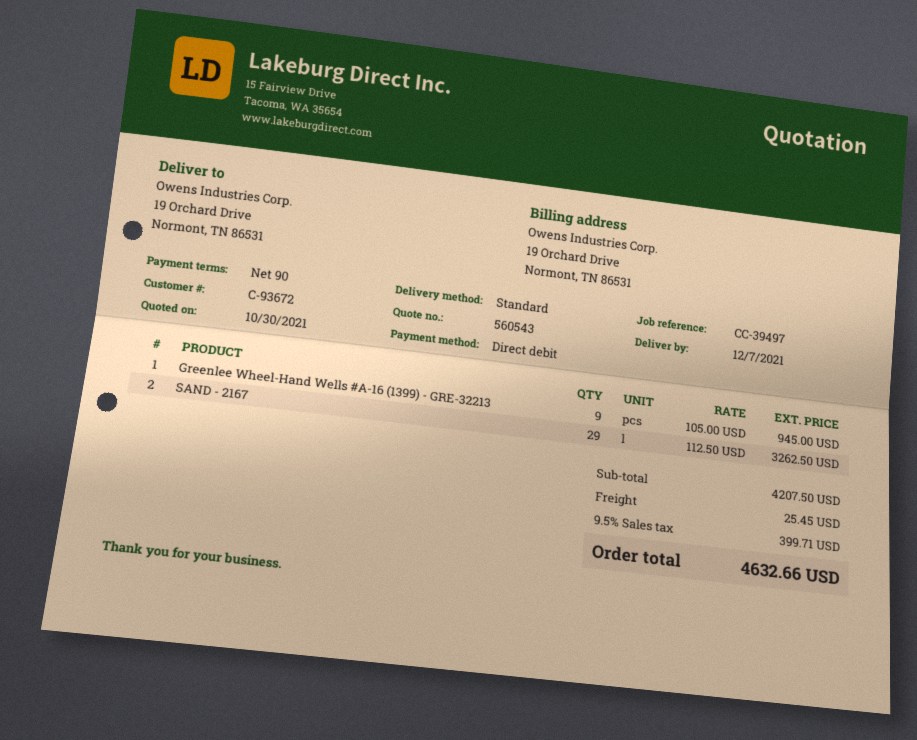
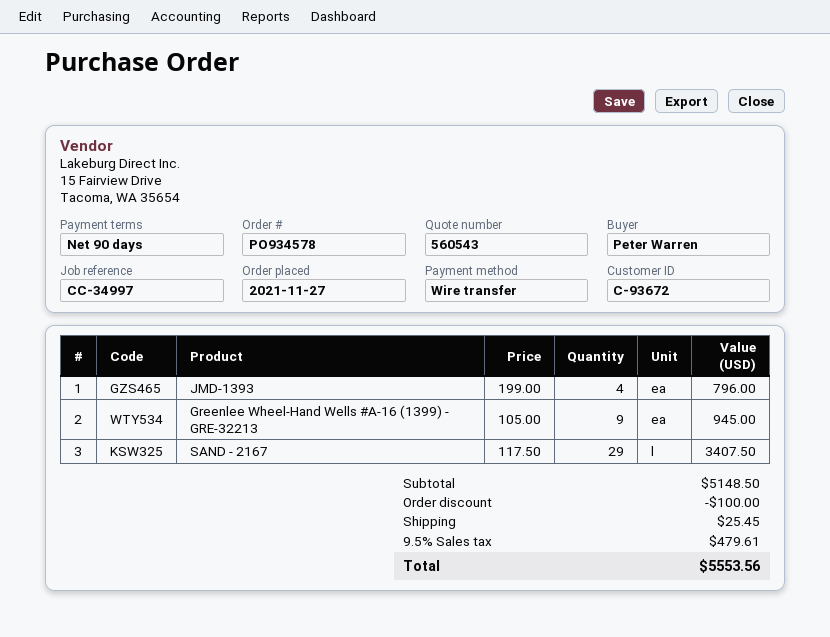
reference: CC-39497 -> CC-34997
payment method: direct debit -> bank transfer
SAND - 2167: 29 x 112.50 = 3262.50 -> 29 x 117.50 = 3407.50
JMD-1393: none -> 4 x 199.00 = 796.00
subtotal: 4207.50 -> 5148.50
discount: none -> 100.00
tax: 9.5% = 399.71 -> 9.5% = 479.61
total: 4632.66 -> 5553.56

